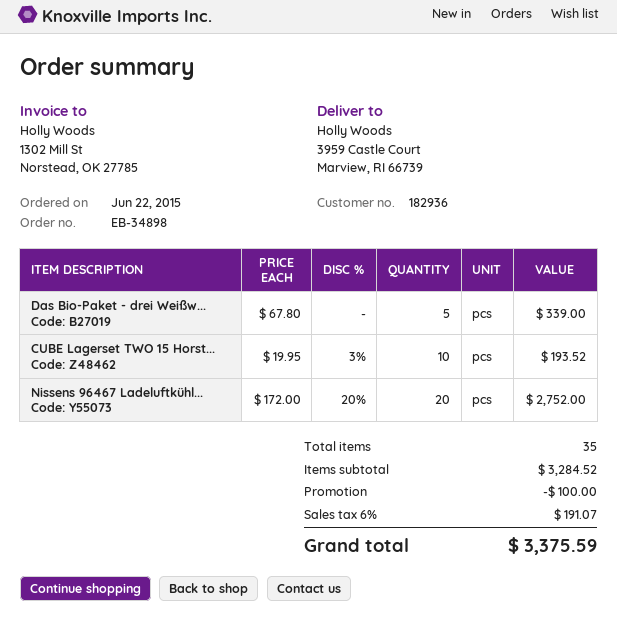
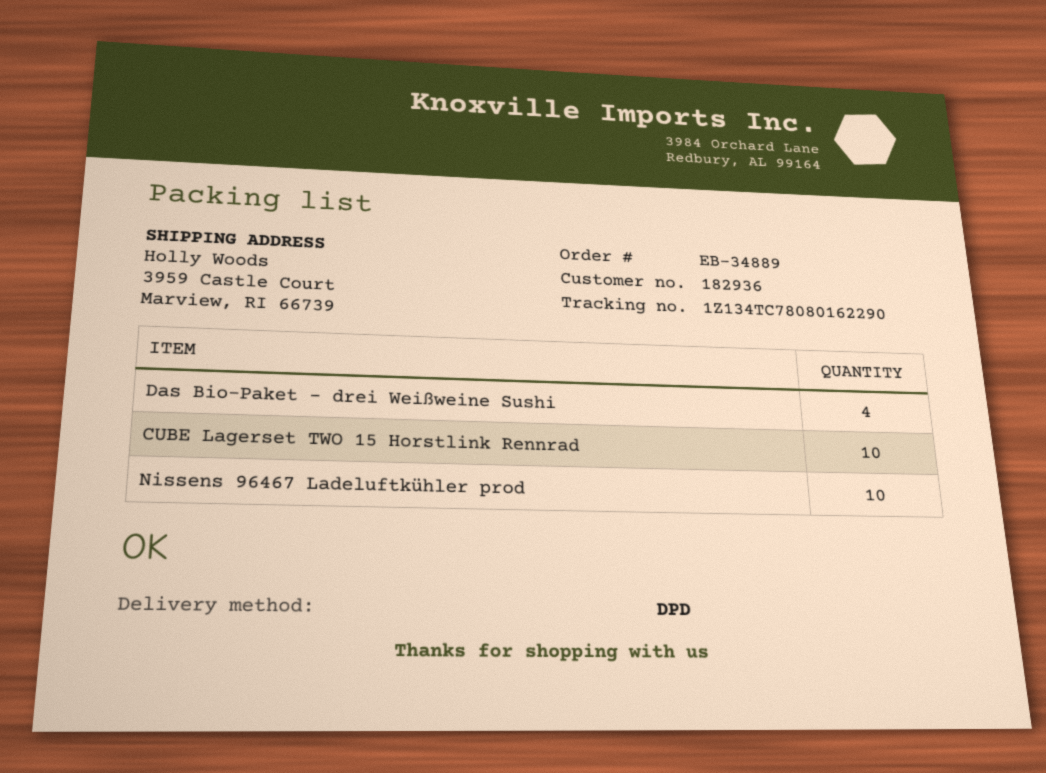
order number: EB-34898 -> EB-34889
Das Bio-Paket - drei Weißw...: 5 -> 4
Nissens 96467 Ladeluftkühl...: 20 -> 10

